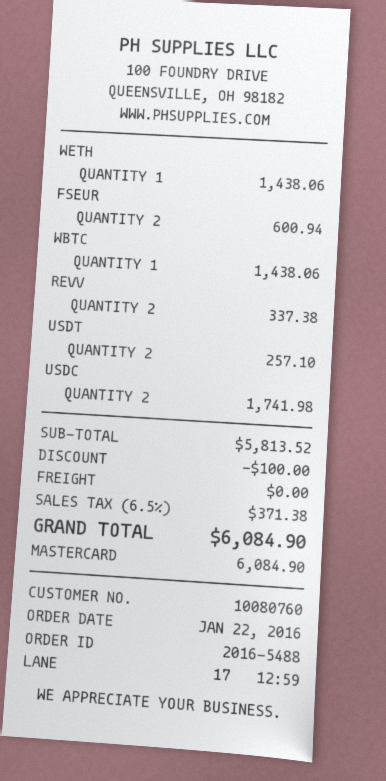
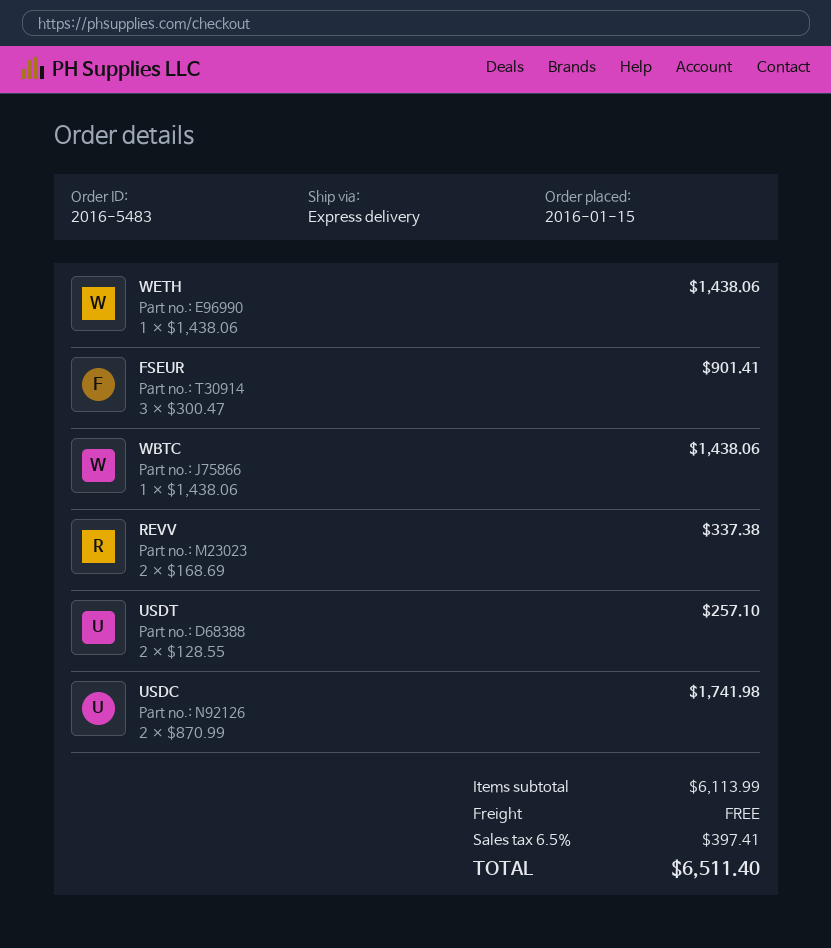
order number: 2016-5488 -> 2016-5483
order date: 2016-01-22 -> 2016-01-15
FSEUR: 2 for 600.94 -> 3 for 901.41
subtotal: 5813.52 -> 6113.99
discount: 100.00 -> none
tax: 6.5% = 371.38 -> 6.5% = 397.41
total: 6084.90 -> 6511.40

